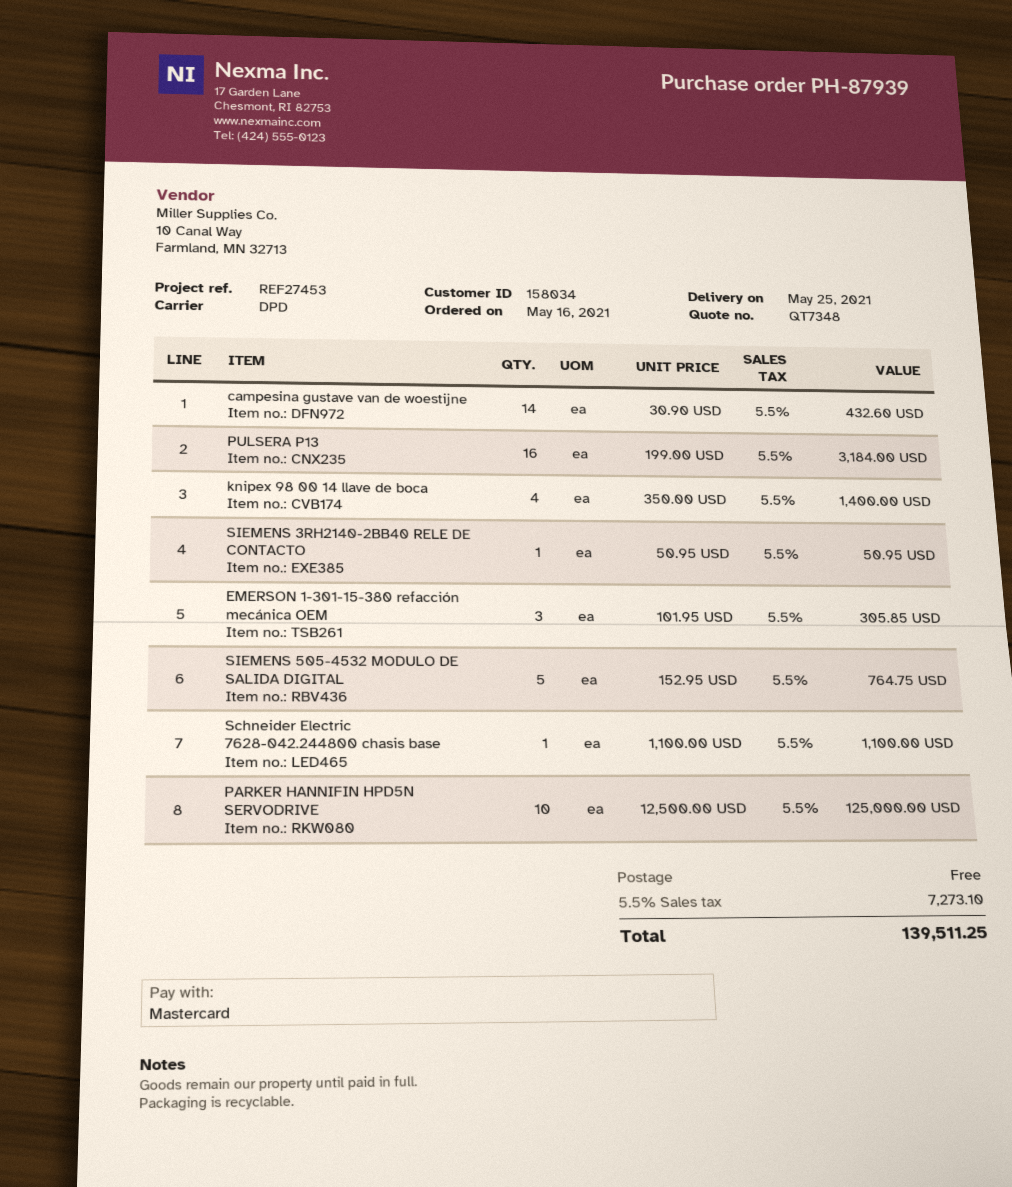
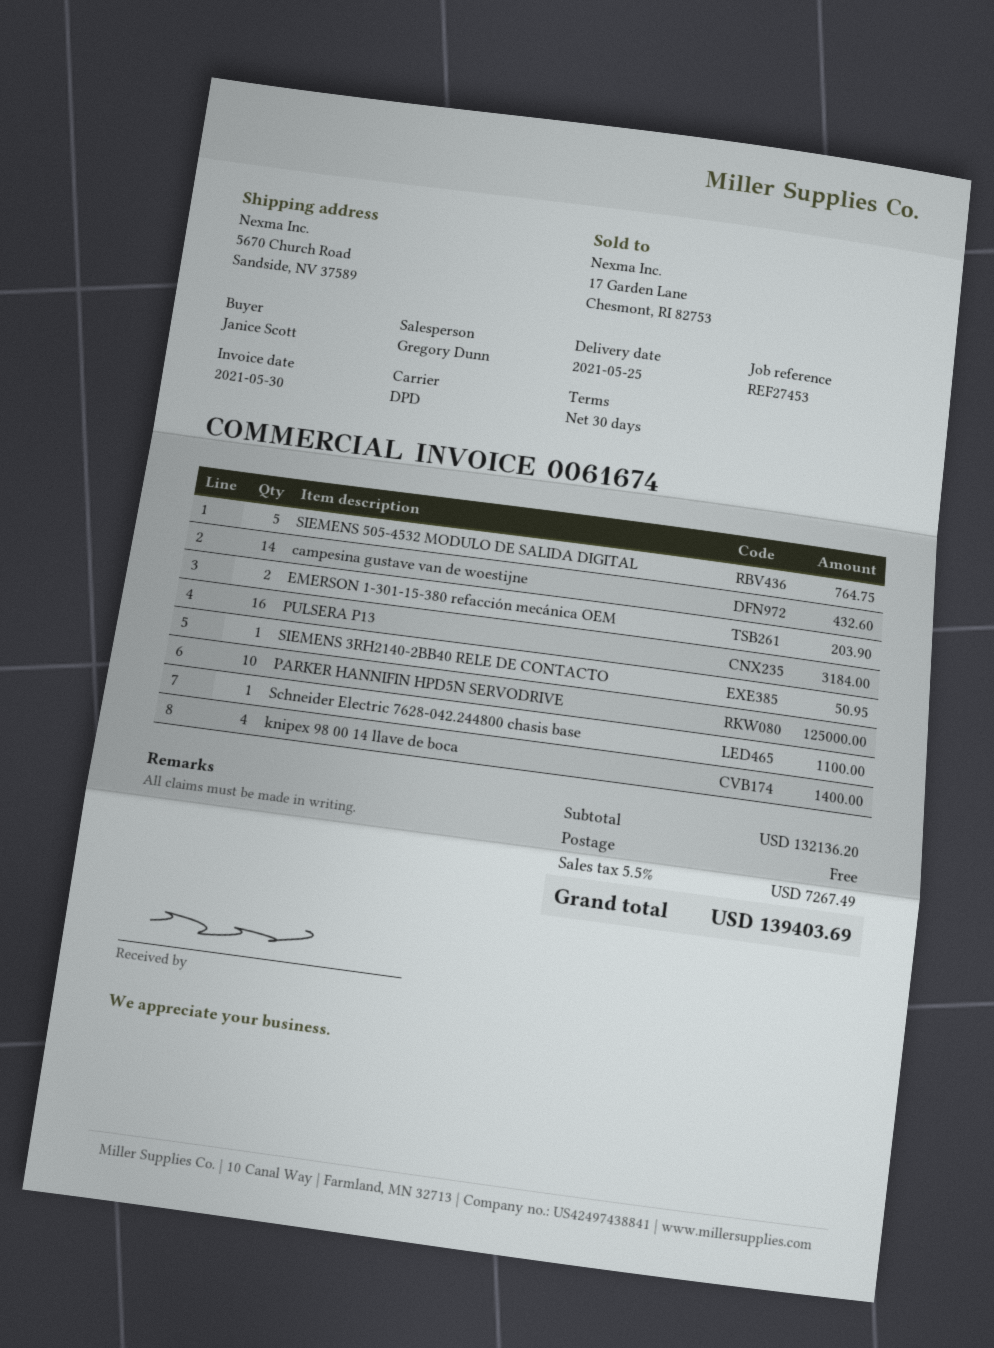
EMERSON 1-301-15-380 refacción mecánica OEM: 3 for 305.85 -> 2 for 203.90
tax: 5.5% = 7273.10 -> 5.5% = 7267.49
total: 139511.25 -> 139403.69

